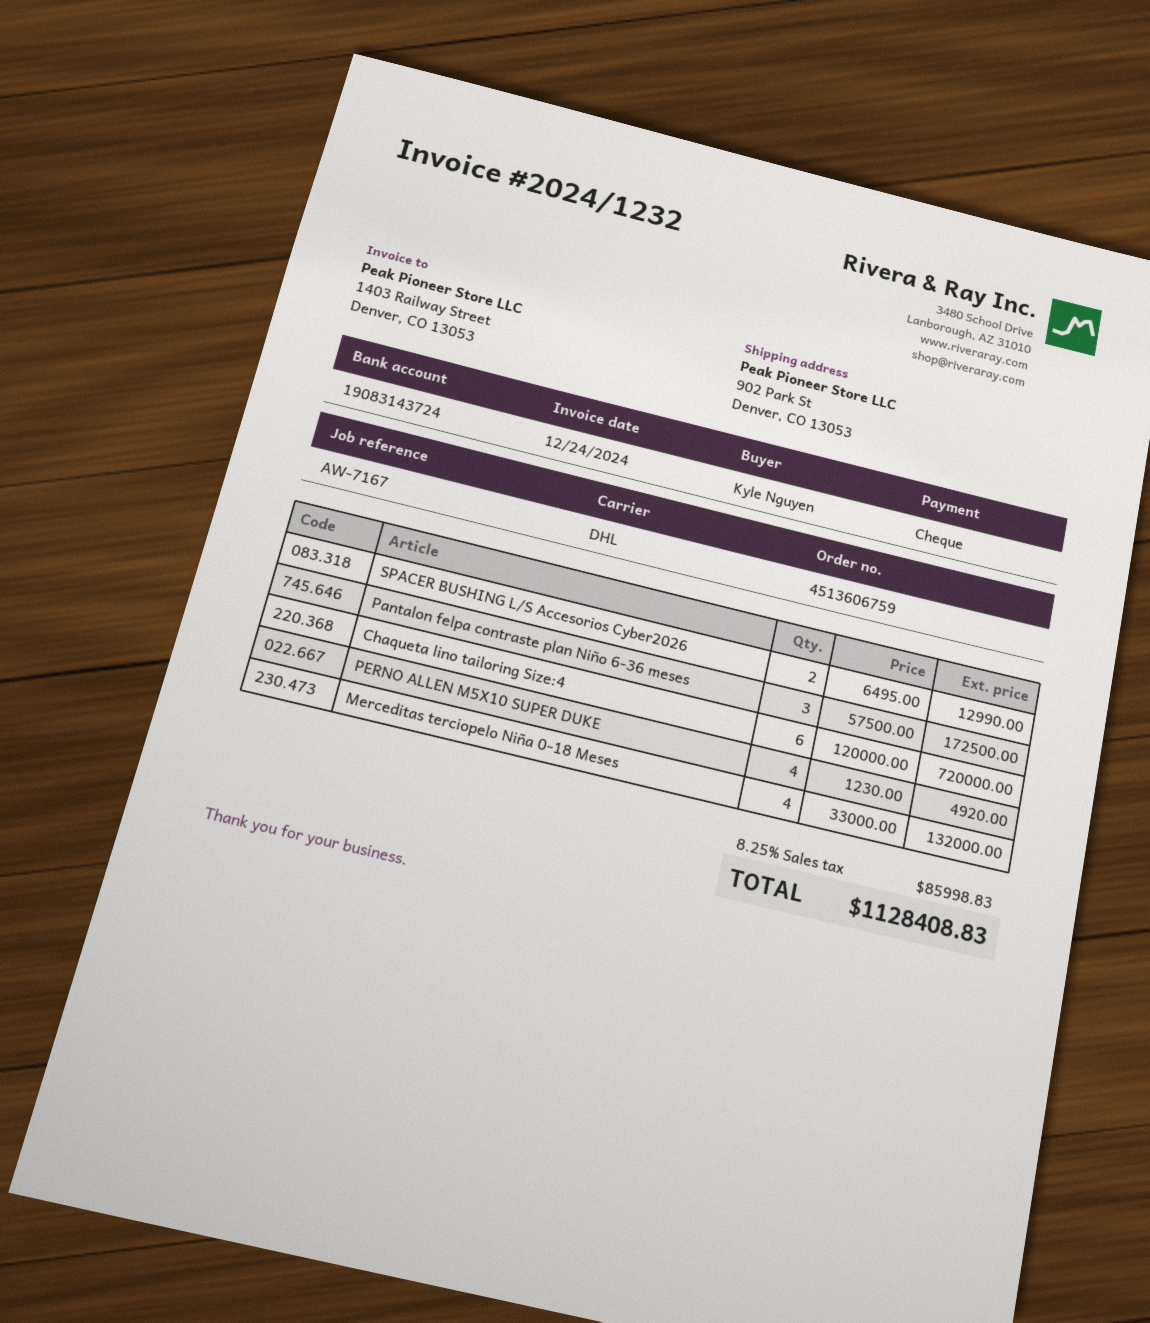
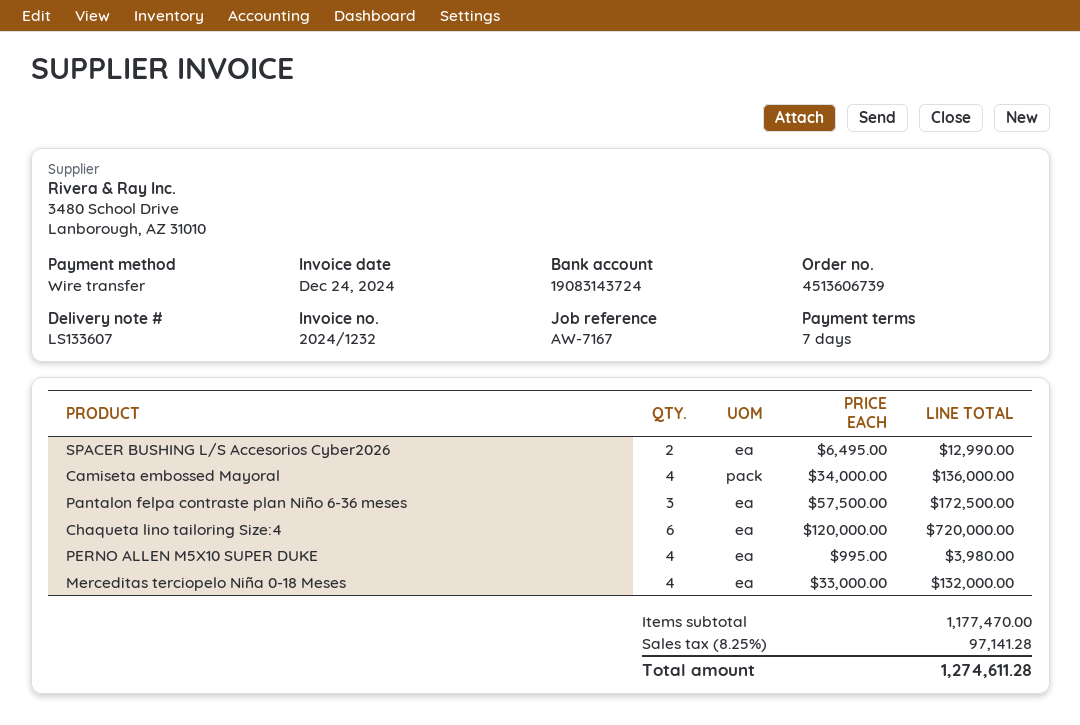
order number: 4513606759 -> 4513606739
payment method: cheque -> bank transfer
PERNO ALLEN M5X10 SUPER DUKE: 4 x 1230.00 = 4920.00 -> 4 x 995.00 = 3980.00
Camiseta embossed Mayoral: none -> 4 x 34000.00 = 136000.00
tax: 8.25% = 85998.83 -> 8.25% = 97141.28
total: 1128408.83 -> 1274611.28

